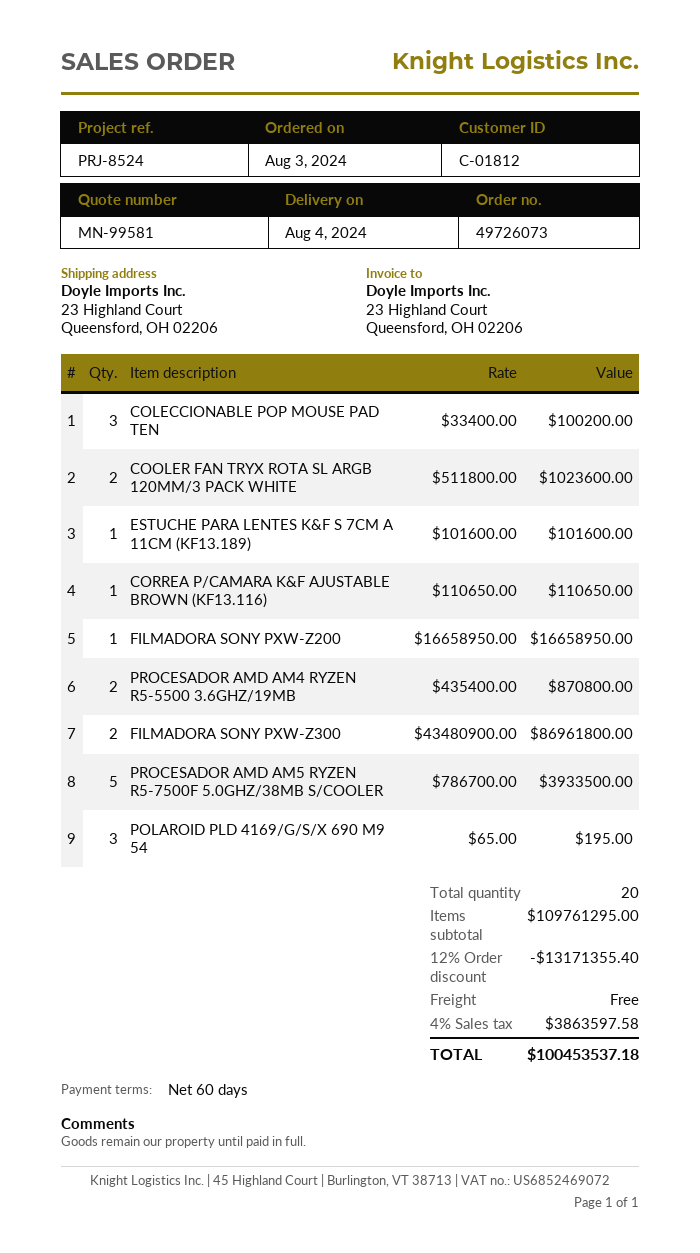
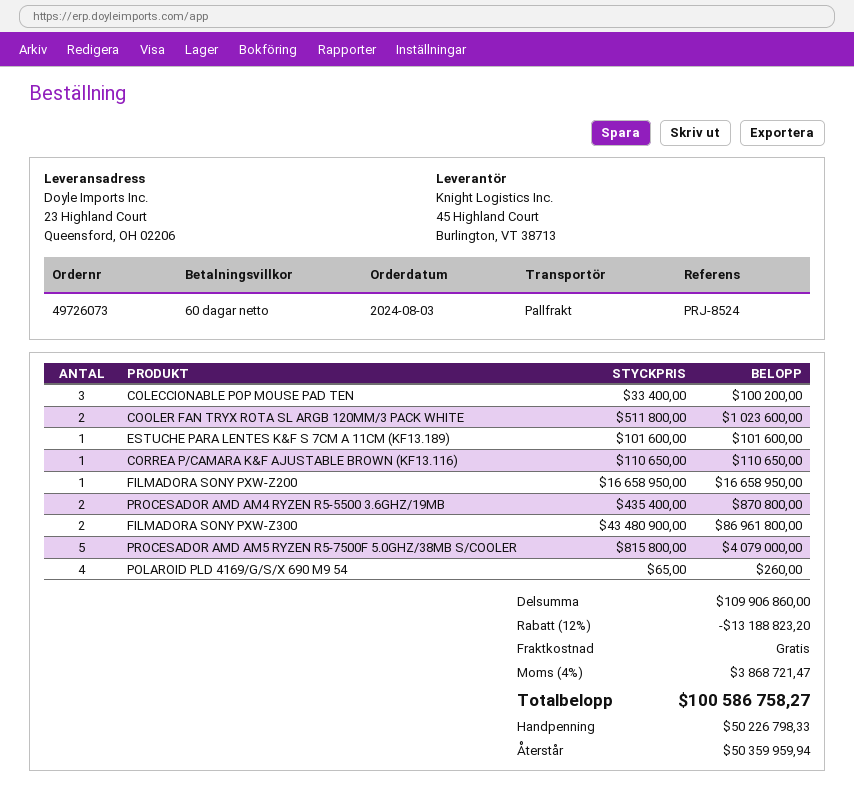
PROCESADOR AMD AM5 RYZEN R5-7500F 5.0GHZ/38MB S/COOLER: 5 x 786700.00 = 3933500.00 -> 5 x 815800.00 = 4079000.00
POLAROID PLD 4169/G/S/X 690 M9 54: 3 x 65.00 = 195.00 -> 4 x 65.00 = 260.00
subtotal: 109761295.00 -> 109906860.00
discount: 12% = 13171355.40 -> 12% = 13188823.20
tax: 4% = 3863597.58 -> 4% = 3868721.47
total: 100453537.18 -> 100586758.27

